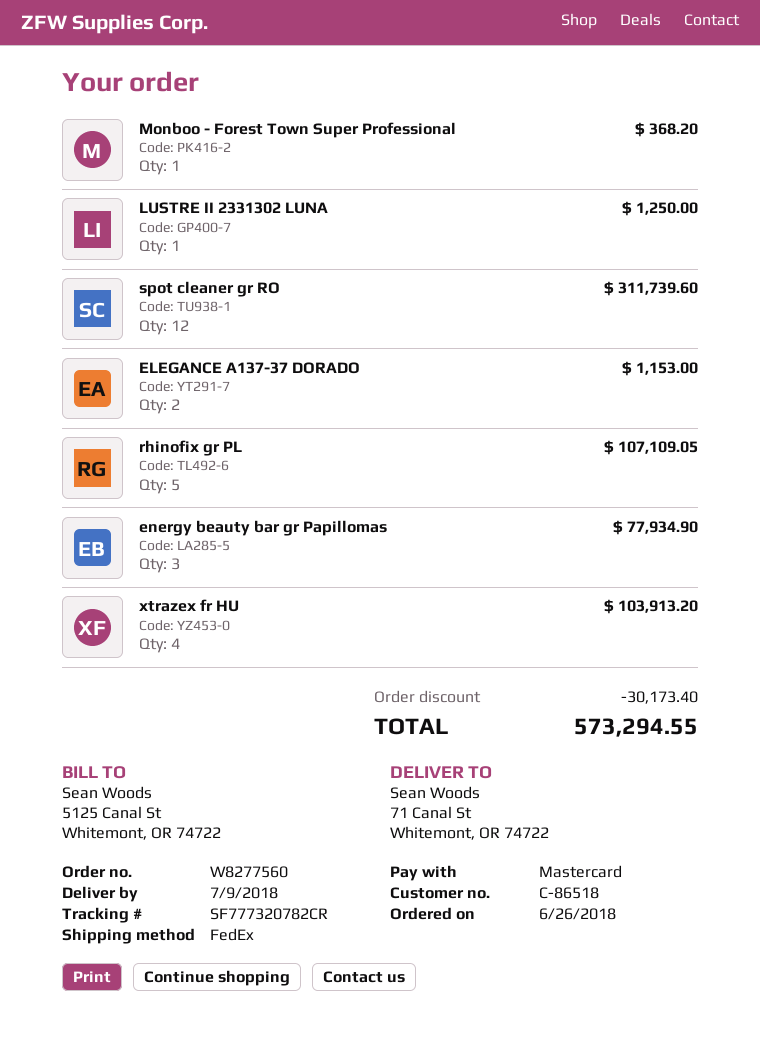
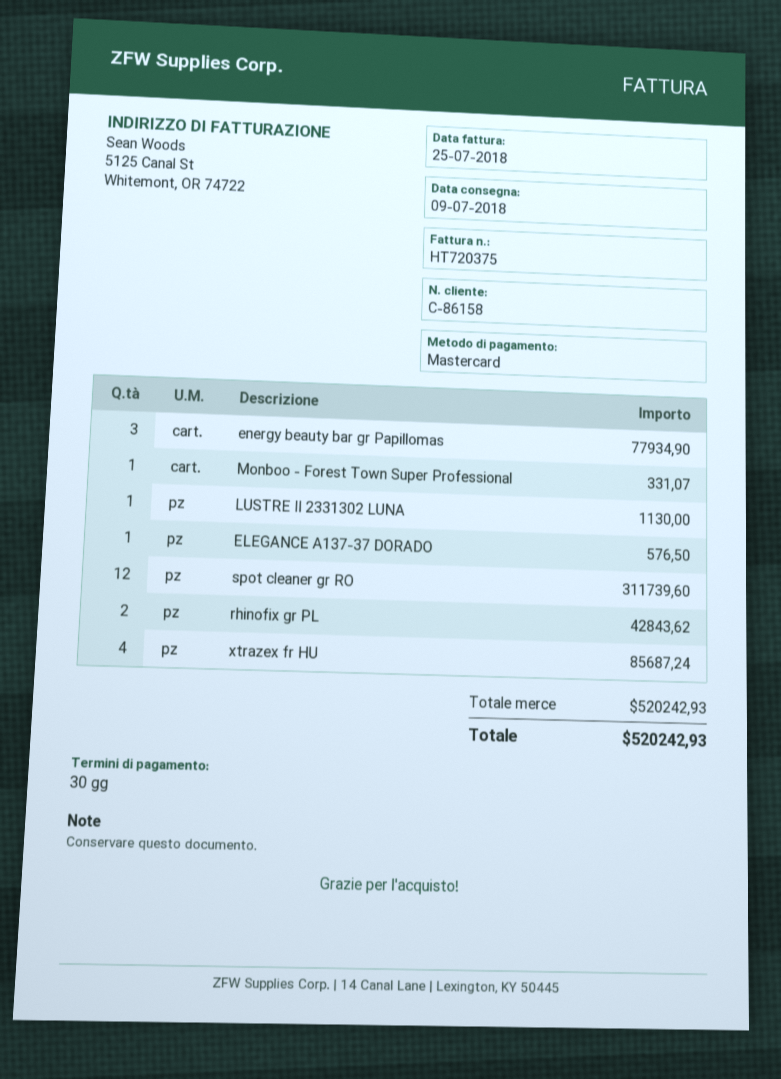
customer number: C-86518 -> C-86158
Monboo - Forest Town Super Professional: 1 for 368.20 -> 1 for 331.07
LUSTRE II 2331302 LUNA: 1 for 1250.00 -> 1 for 1130.00
ELEGANCE A137-37 DORADO: 2 for 1153.00 -> 1 for 576.50
rhinofix gr PL: 5 for 107109.05 -> 2 for 42843.62
xtrazex fr HU: 4 for 103913.20 -> 4 for 85687.24
discount: 30173.40 -> none
total: 573294.55 -> 520242.93

